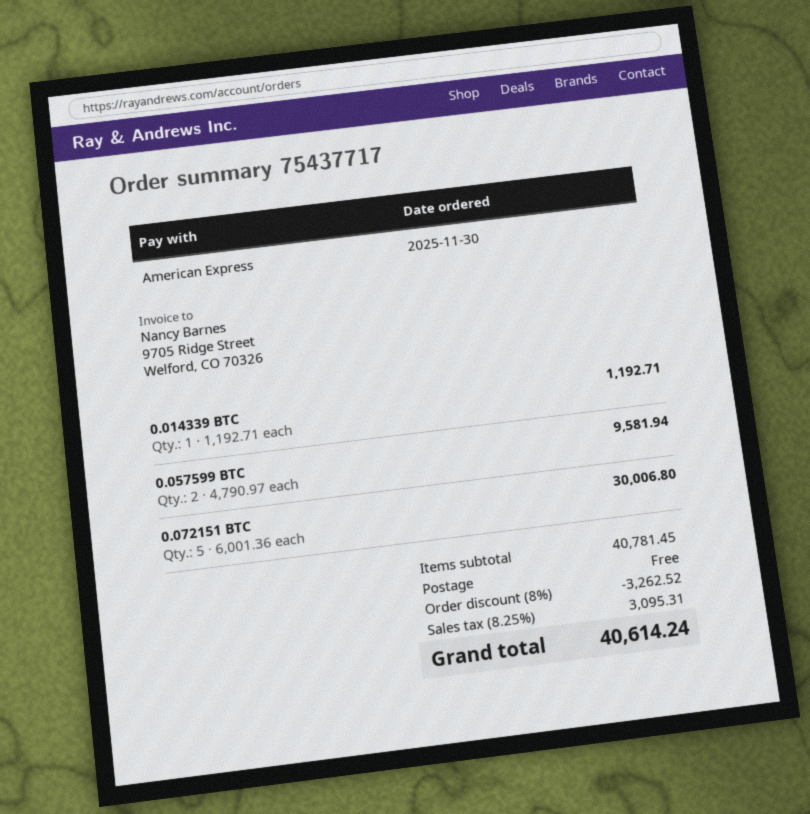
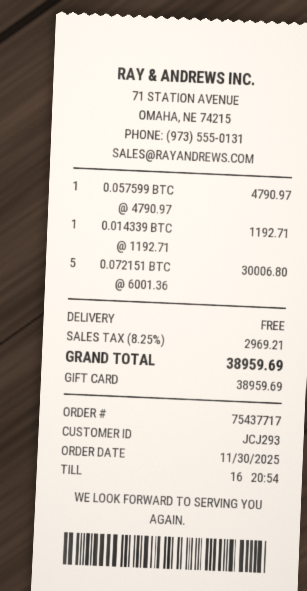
payment method: American Express -> gift card
0.057599 BTC: 2 x 4790.97 = 9581.94 -> 1 x 4790.97 = 4790.97
discount: 8% = 3262.52 -> none
tax: 8.25% = 3095.31 -> 8.25% = 2969.21
total: 40614.24 -> 38959.69

